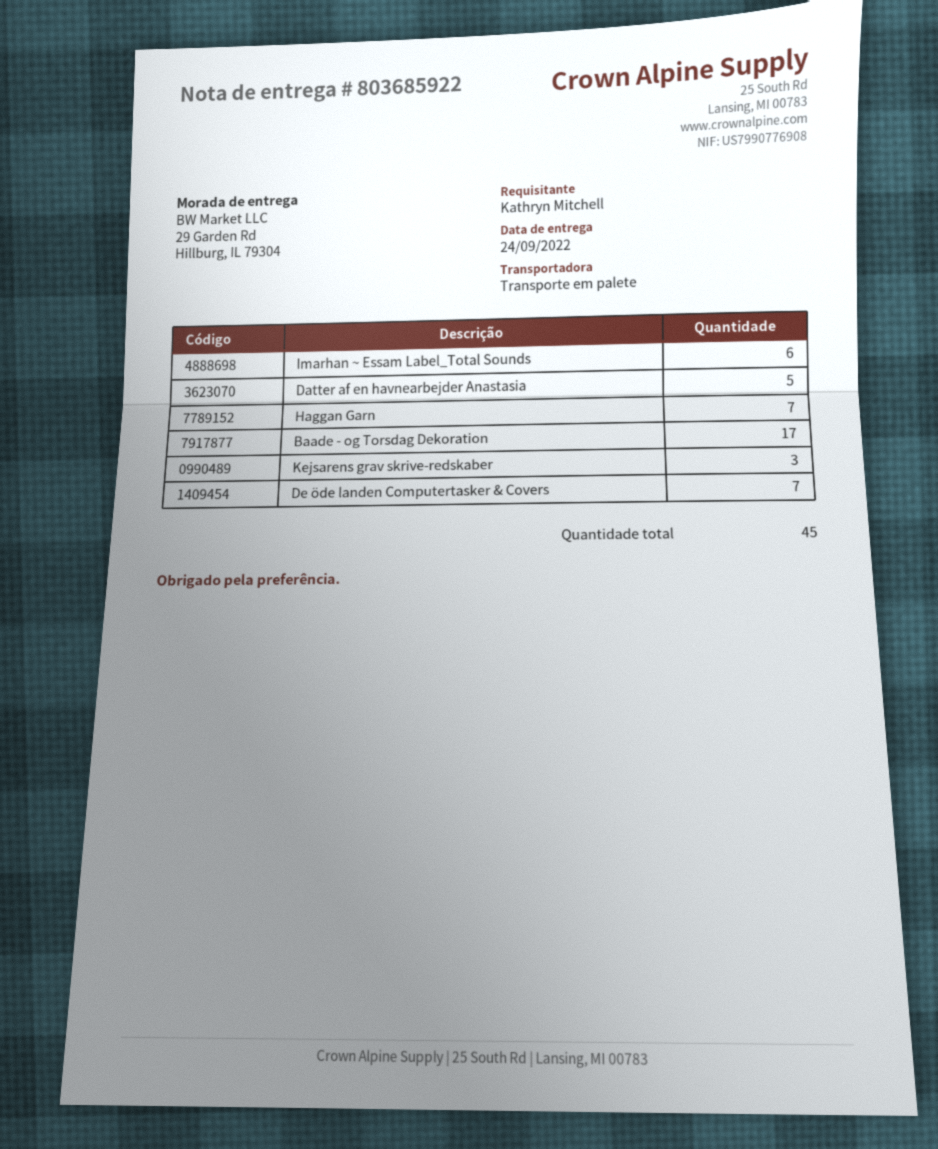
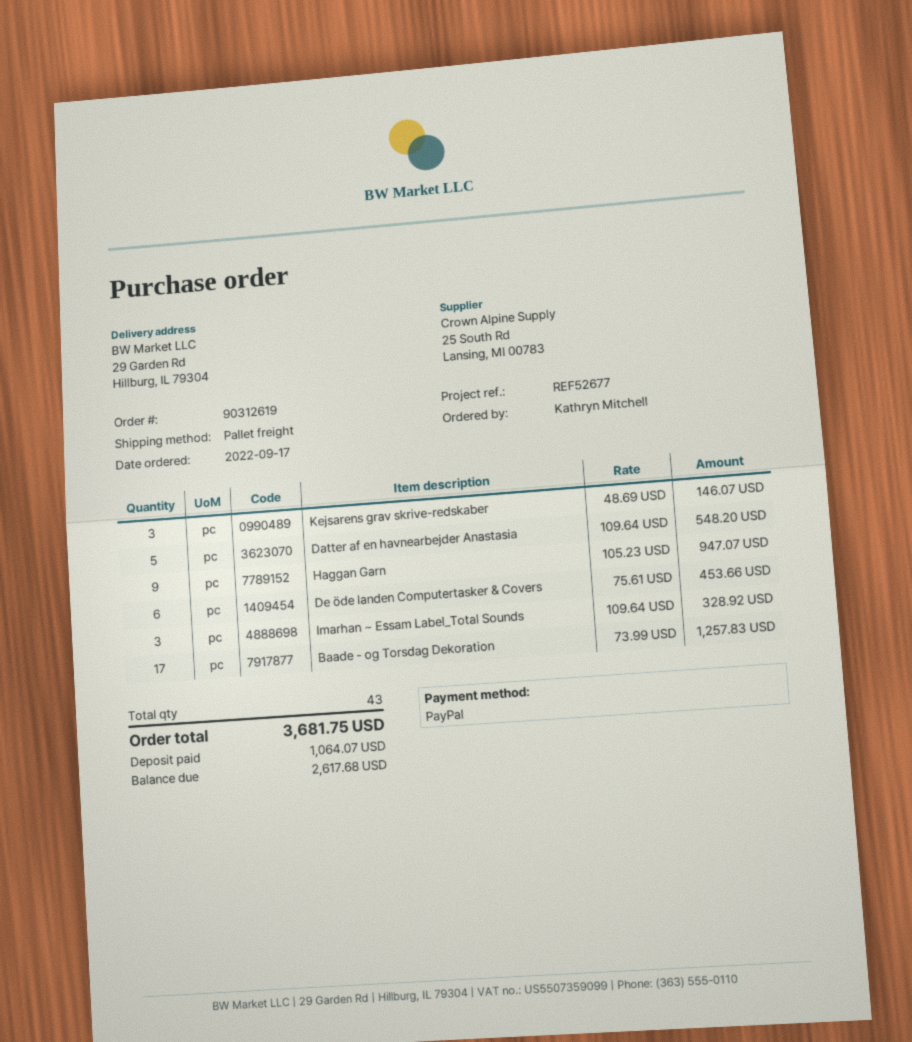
Imarhan ~ Essam Label_Total Sounds: 6 -> 3
Haggan Garn: 7 -> 9
De öde landen Computertasker & Covers: 7 -> 6
total quantity: 45 -> 43

